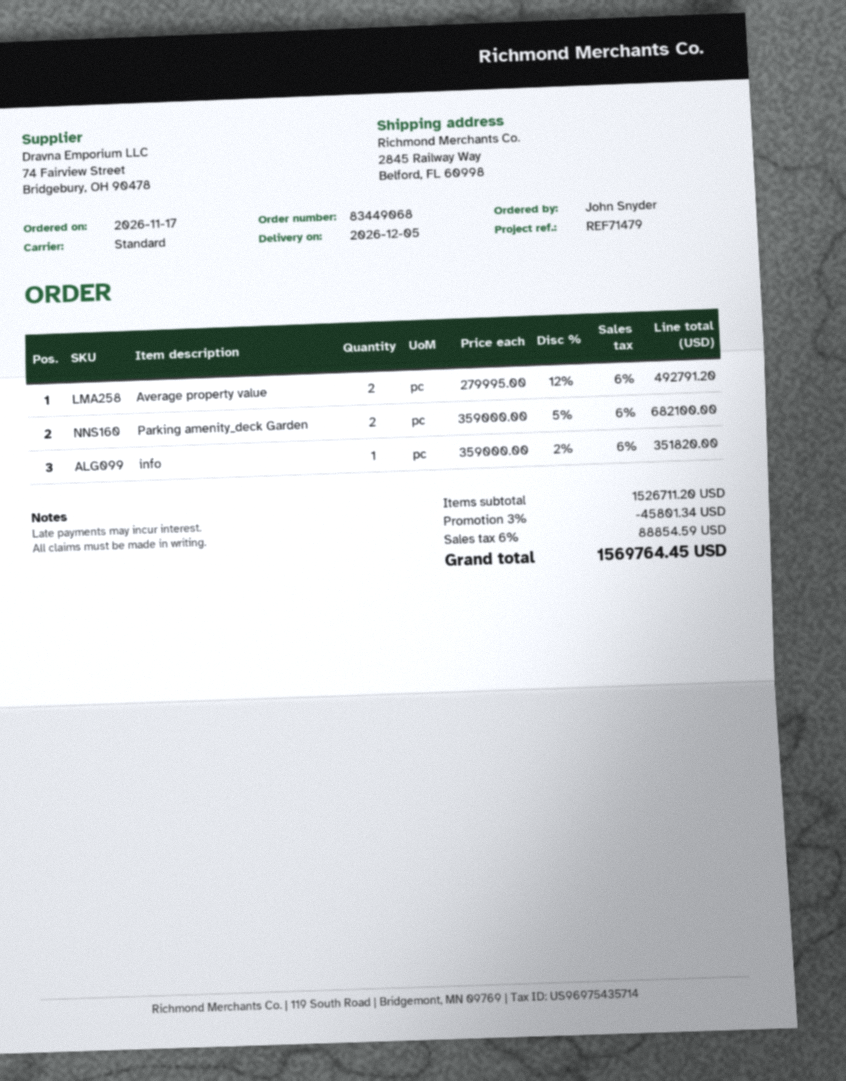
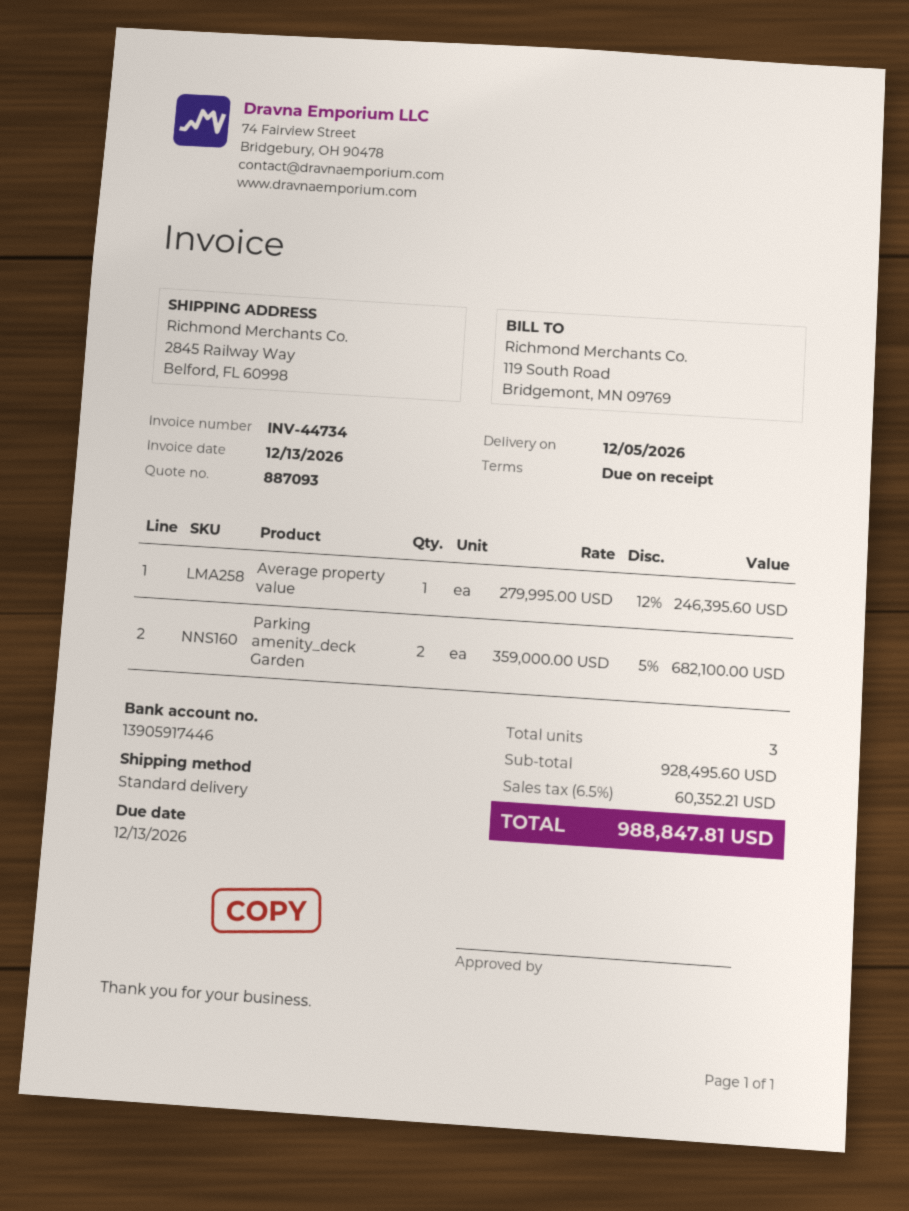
Average property value: 2 x 279995.00 - 12% = 492791.20 -> 1 x 279995.00 - 12% = 246395.60
info: 1 x 359000.00 - 2% = 351820.00 -> none
subtotal: 1526711.20 -> 928495.60
discount: 3% = 45801.34 -> none
tax: 6% = 88854.59 -> 6.5% = 60352.21
total: 1569764.45 -> 988847.81

